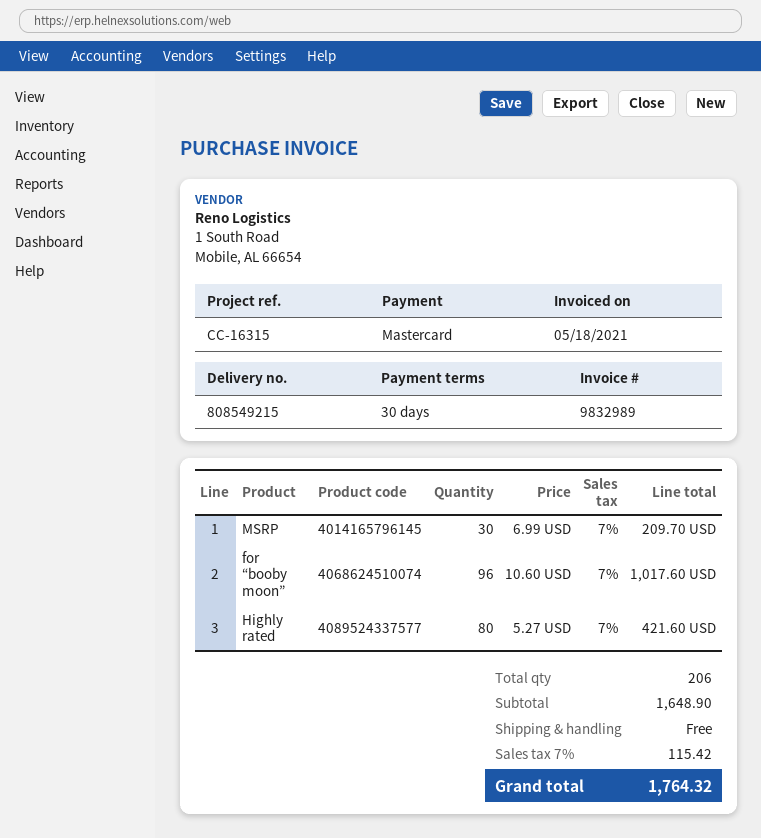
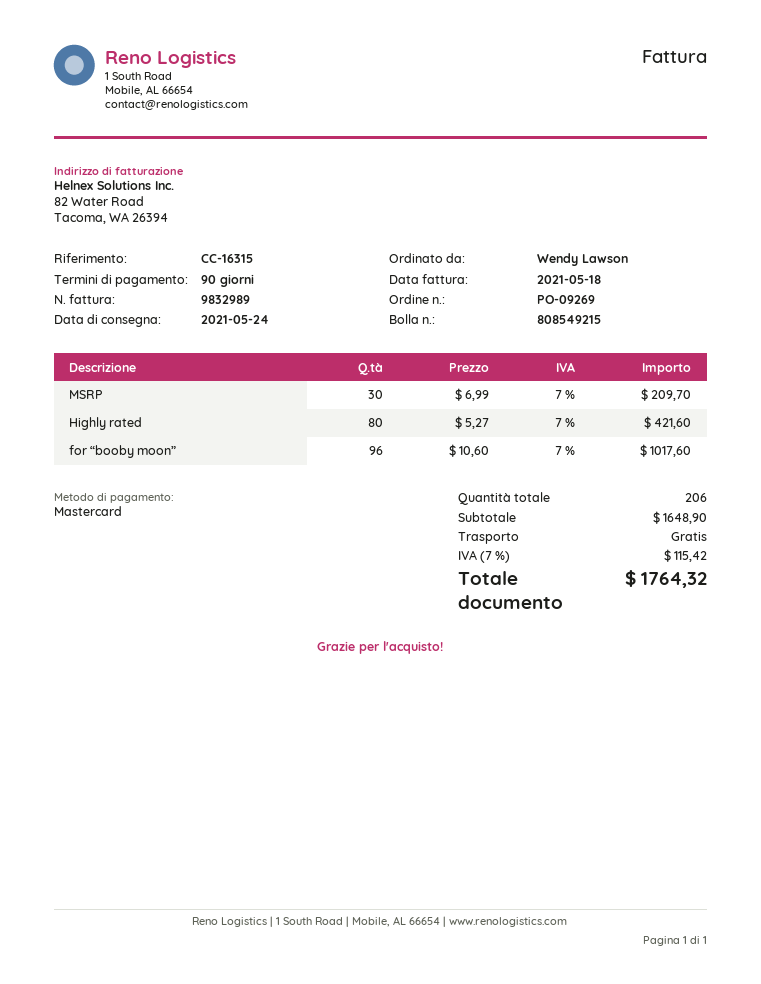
payment terms: 30 days -> 90 days

